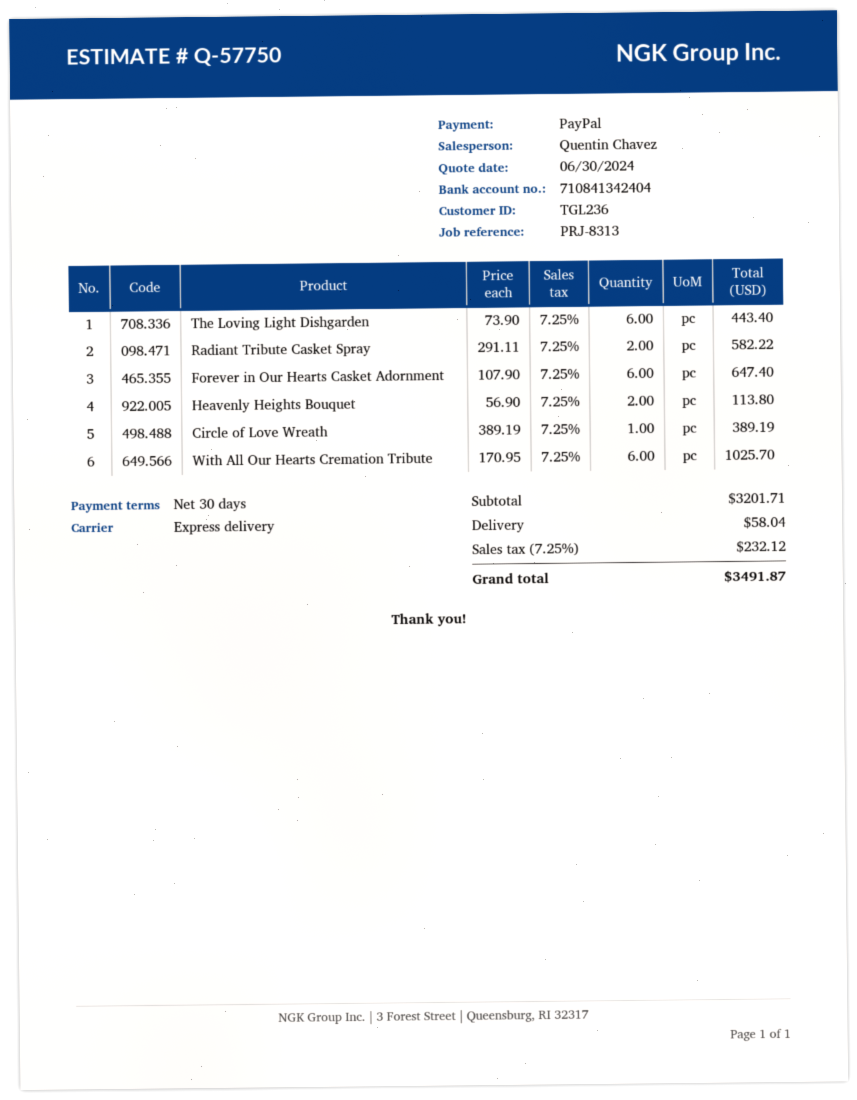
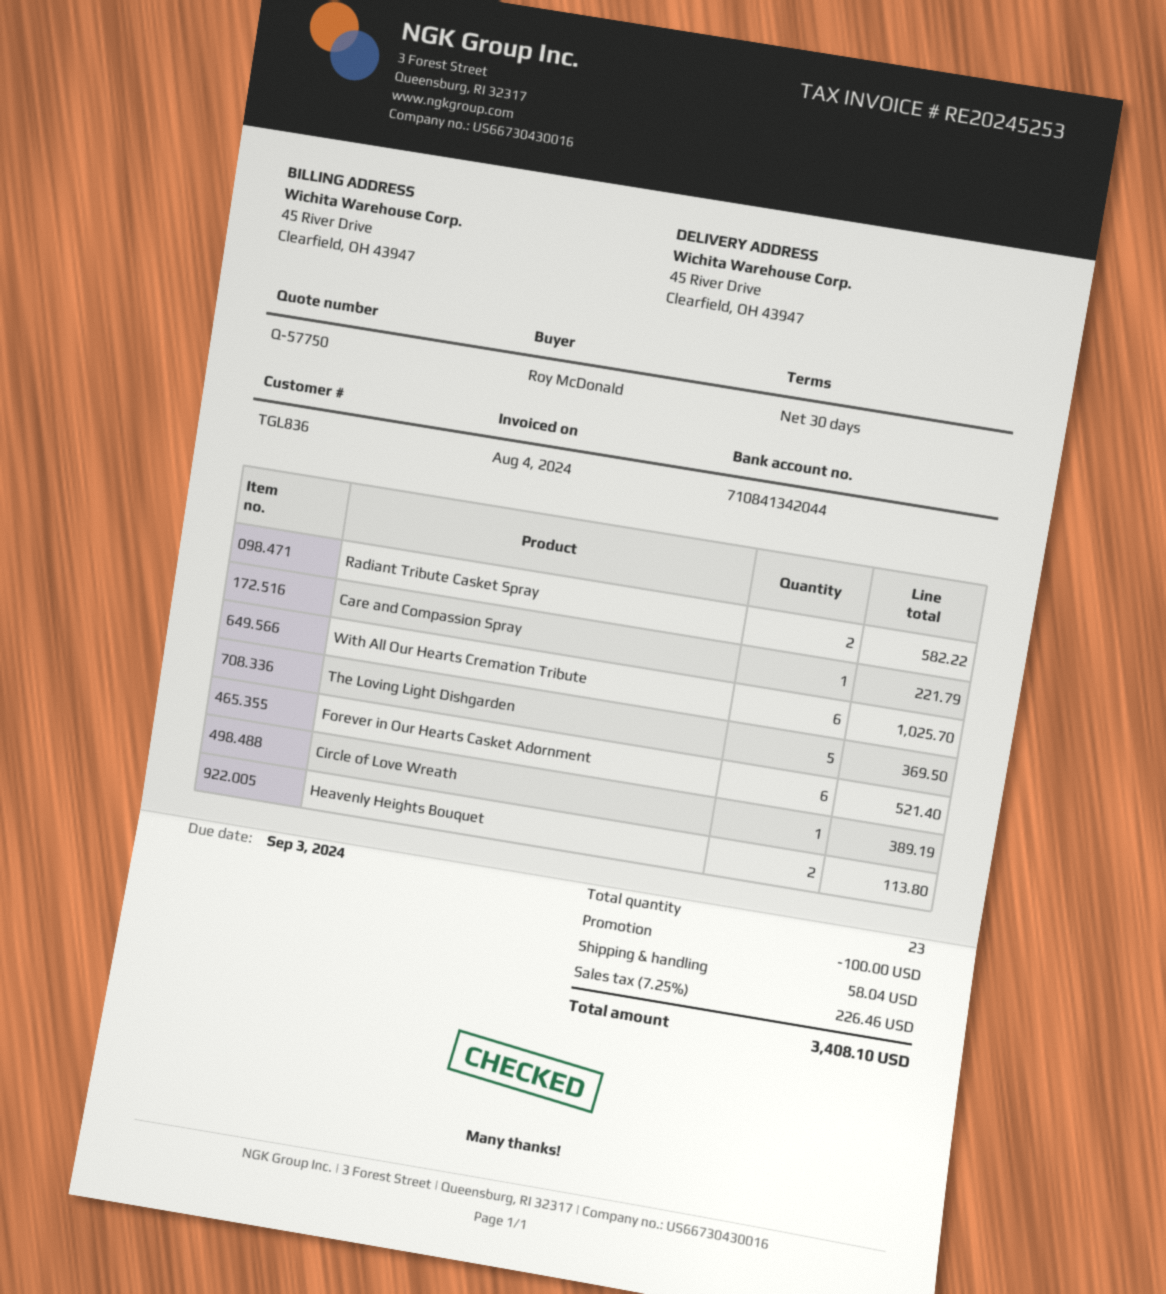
customer number: TGL236 -> TGL836
bank account: 710841342404 -> 710841342044
The Loving Light Dishgarden: 6 for 443.40 -> 5 for 369.50
Forever in Our Hearts Casket Adornment: 6 for 647.40 -> 6 for 521.40
Care and Compassion Spray: none -> 1 for 221.79
discount: none -> 100.00
tax: 7.25% = 232.12 -> 7.25% = 226.46
total: 3491.87 -> 3408.10

